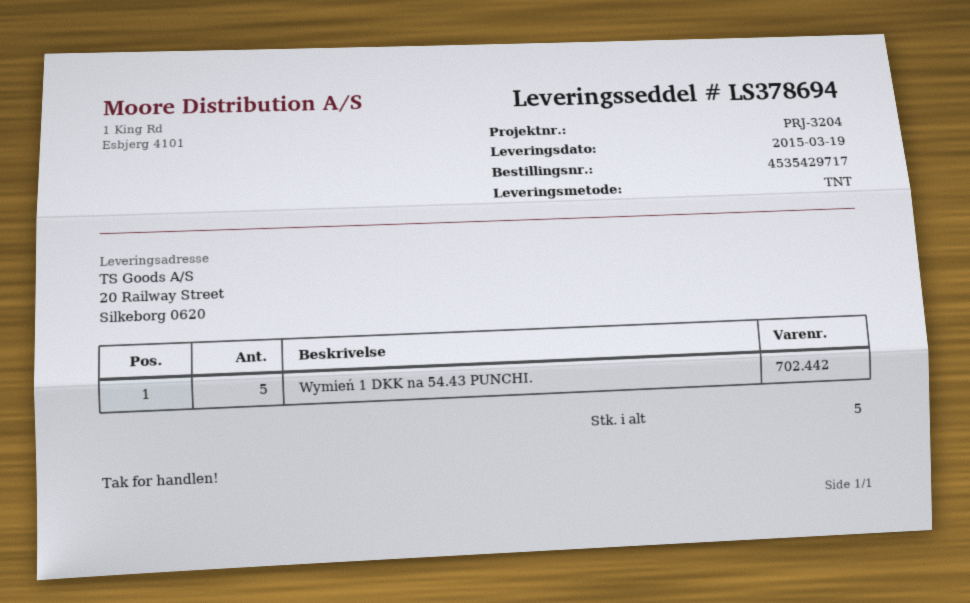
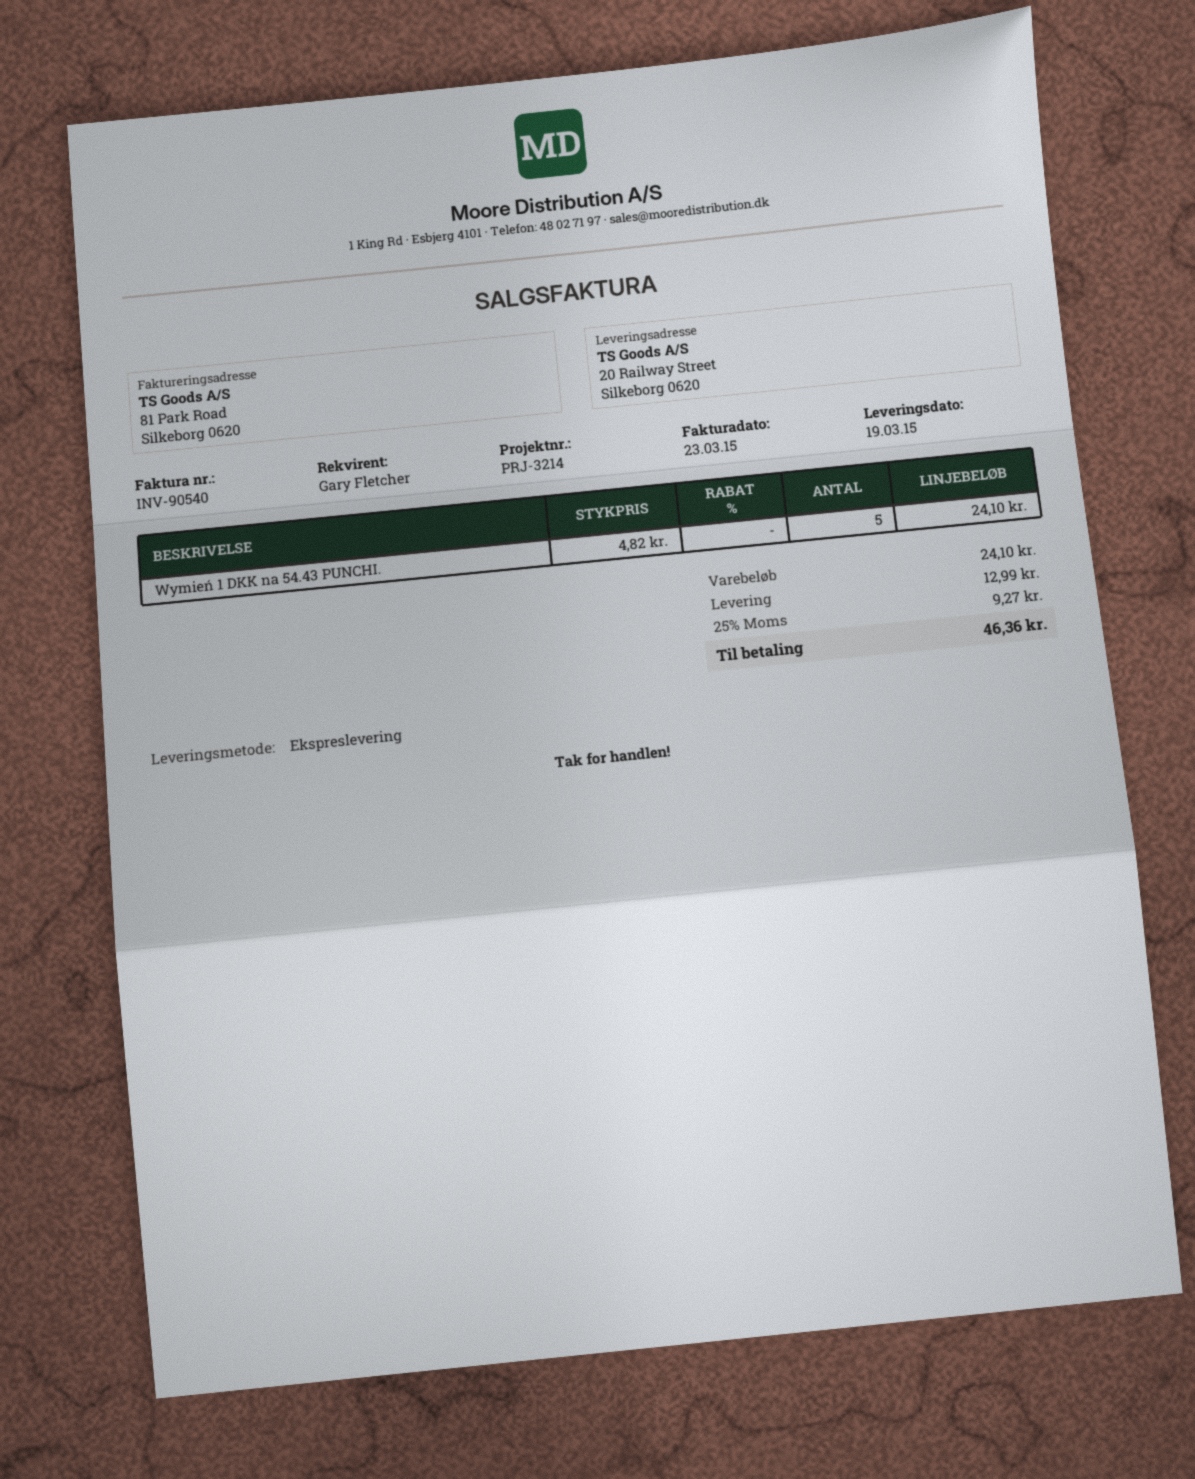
reference: PRJ-3204 -> PRJ-3214
shipping method: TNT -> express

